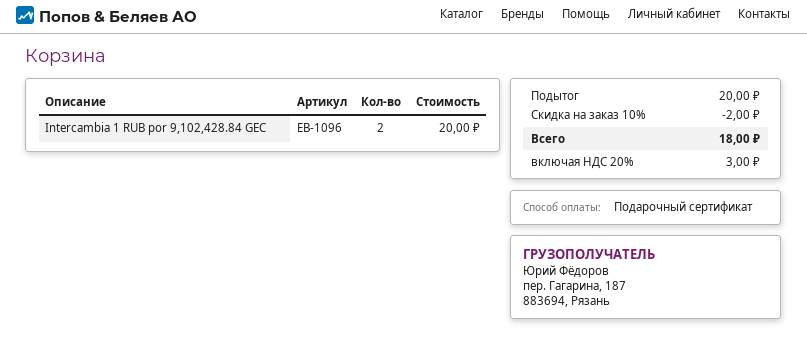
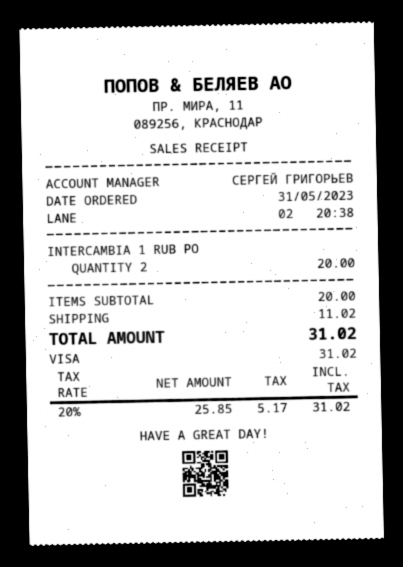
payment method: gift card -> Visa
discount: 10% = 2.00 -> none
shipping: none -> 11.02
tax: 20% = 3.00 -> 20% = 5.17
total: 18.00 -> 31.02

